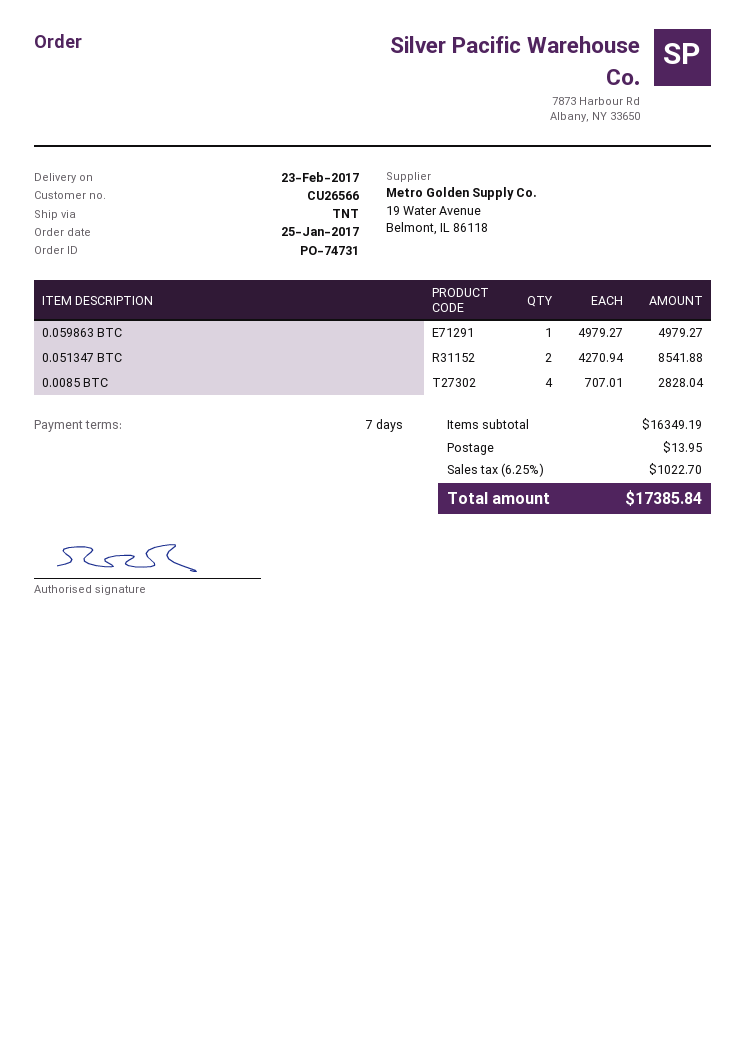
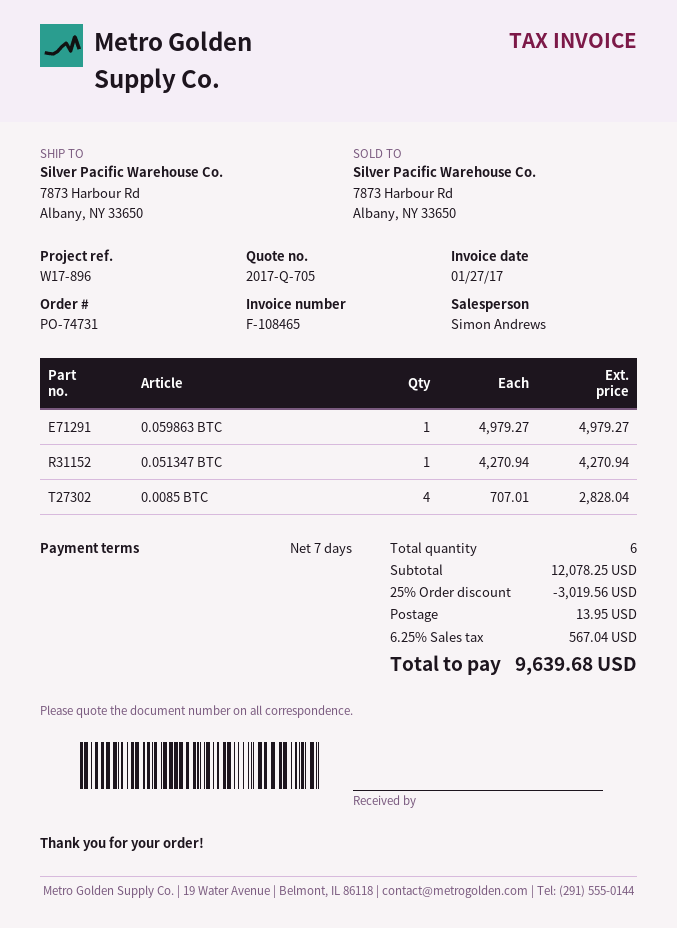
0.051347 BTC: 2 x 4270.94 = 8541.88 -> 1 x 4270.94 = 4270.94
subtotal: 16349.19 -> 12078.25
discount: none -> 25% = 3019.56
tax: 6.25% = 1022.70 -> 6.25% = 567.04
total: 17385.84 -> 9639.68

